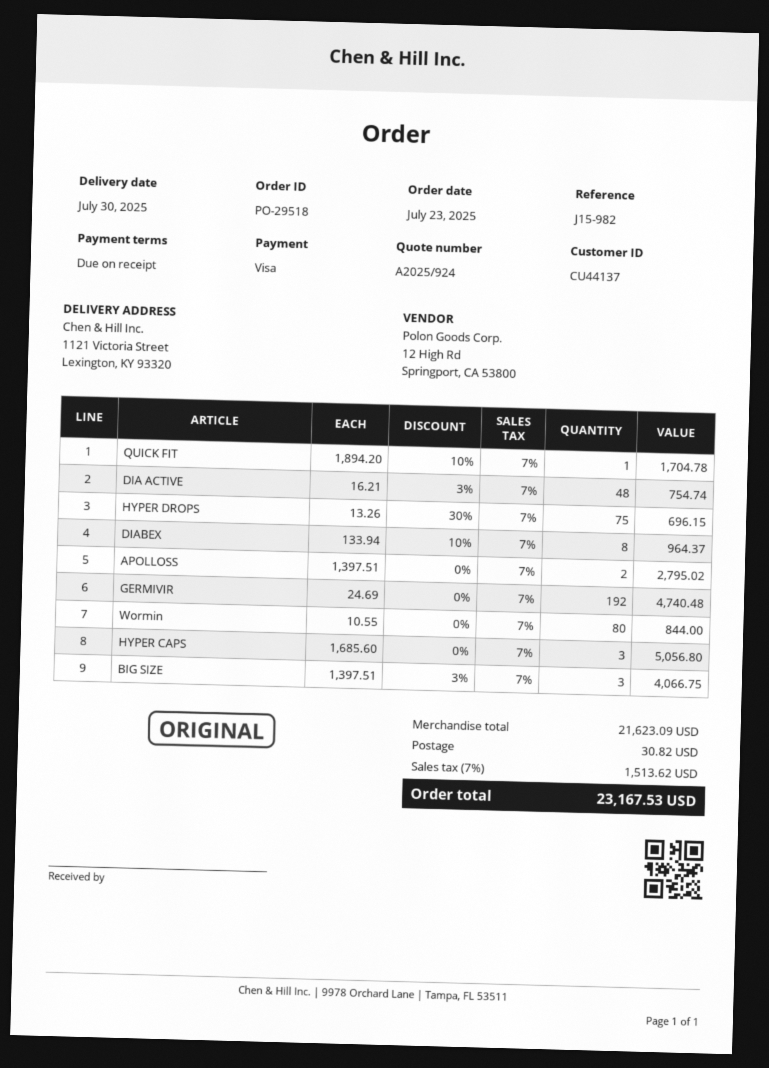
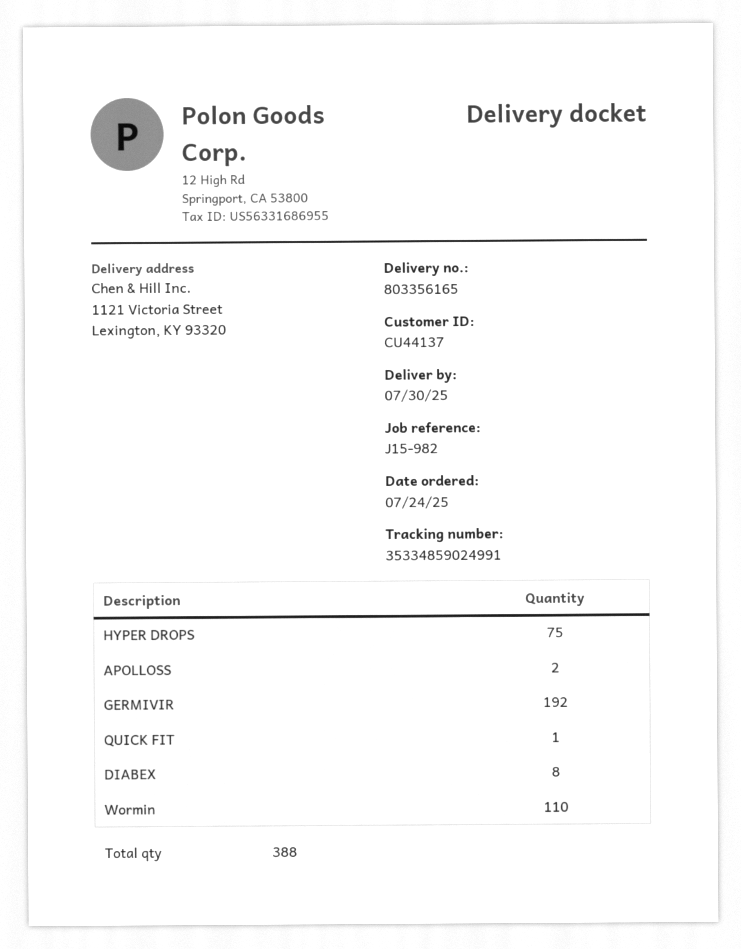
order date: 2025-07-23 -> 2025-07-24
DIA ACTIVE: 48 -> none
Wormin: 80 -> 110
HYPER CAPS: 3 -> none
BIG SIZE: 3 -> none

